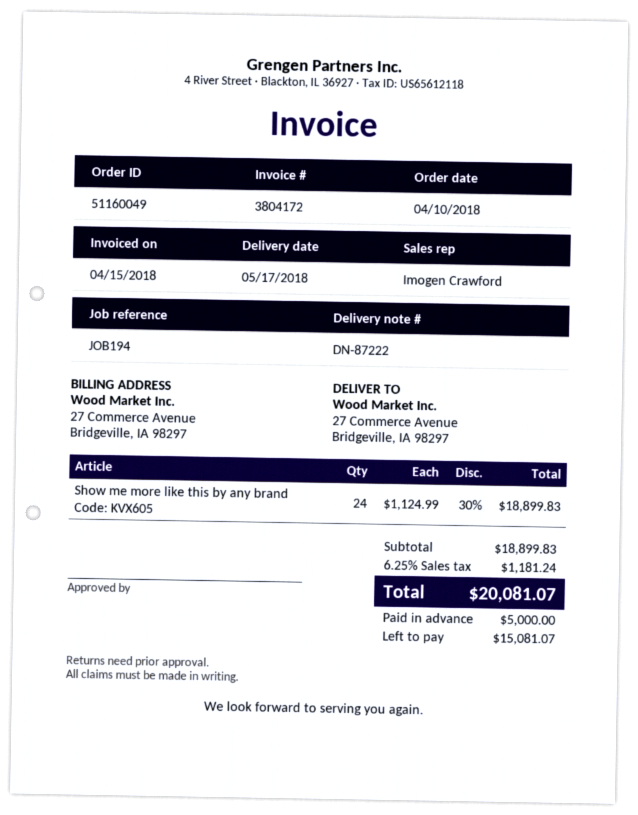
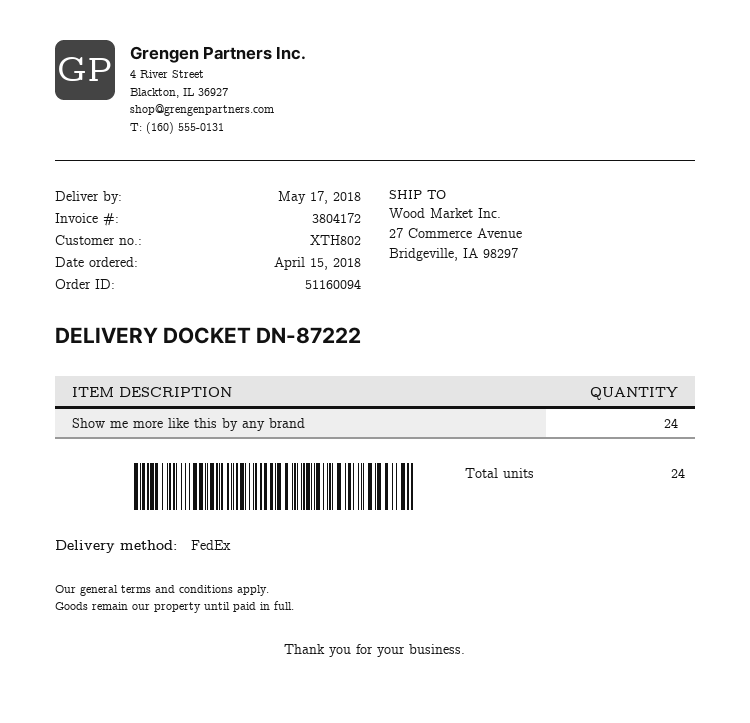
order number: 51160049 -> 51160094
order date: 2018-04-10 -> 2018-04-15

